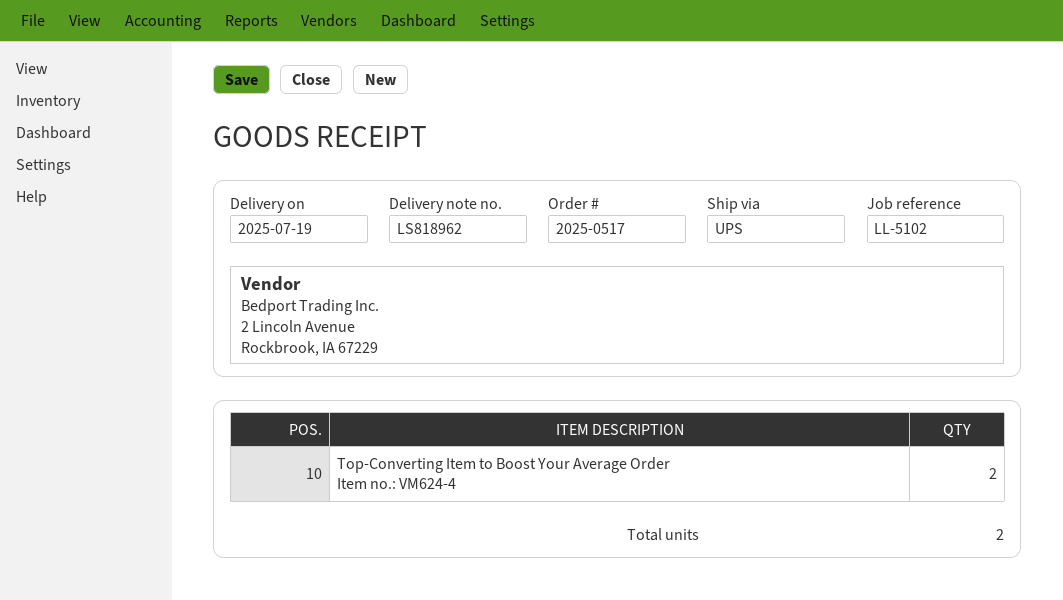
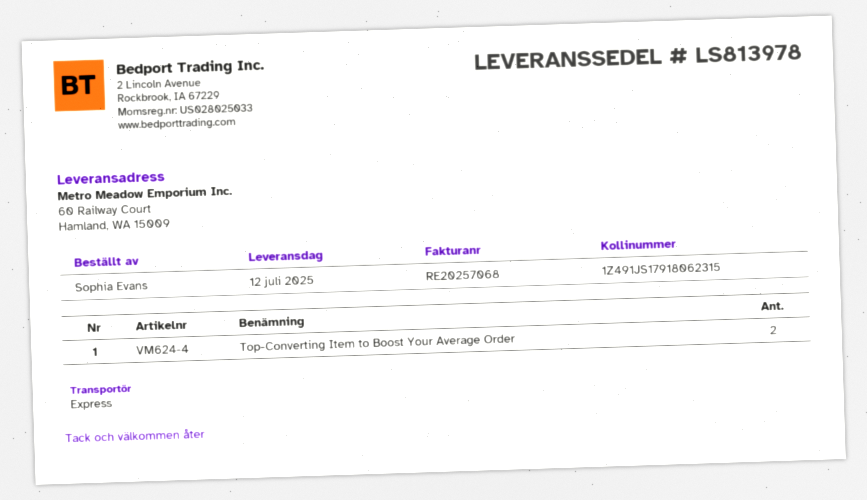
delivery note number: LS818962 -> LS813978
delivery date: 2025-07-19 -> 2025-07-12
shipping method: UPS -> express

